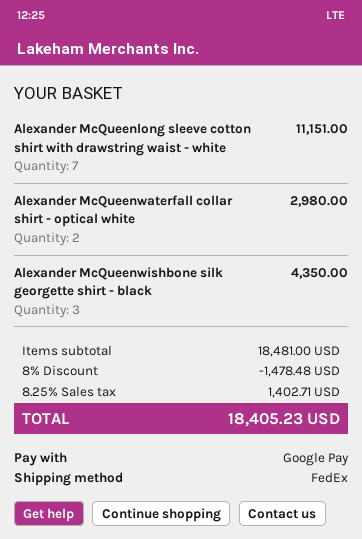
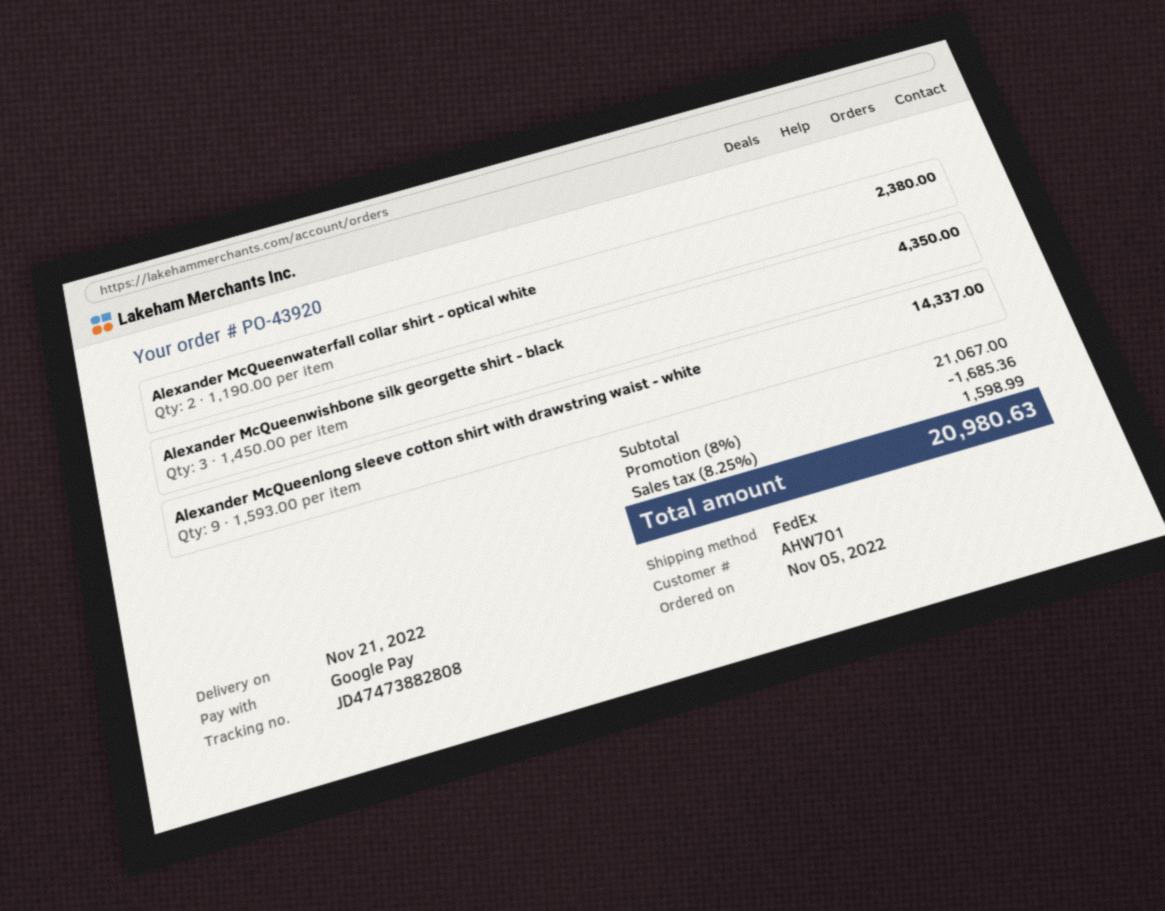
Alexander McQueenlong sleeve cotton shirt with drawstring waist - white: 7 for 11151.00 -> 9 for 14337.00
Alexander McQueenwaterfall collar shirt - optical white: 2 for 2980.00 -> 2 for 2380.00
subtotal: 18481.00 -> 21067.00
discount: 8% = 1478.48 -> 8% = 1685.36
tax: 8.25% = 1402.71 -> 8.25% = 1598.99
total: 18405.23 -> 20980.63

